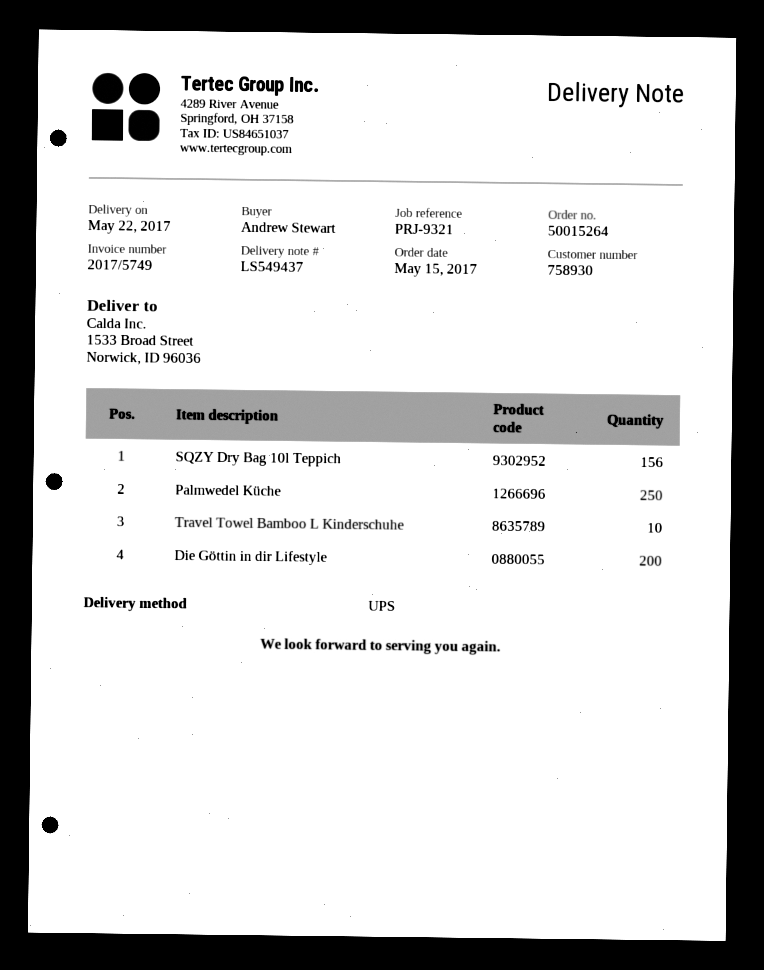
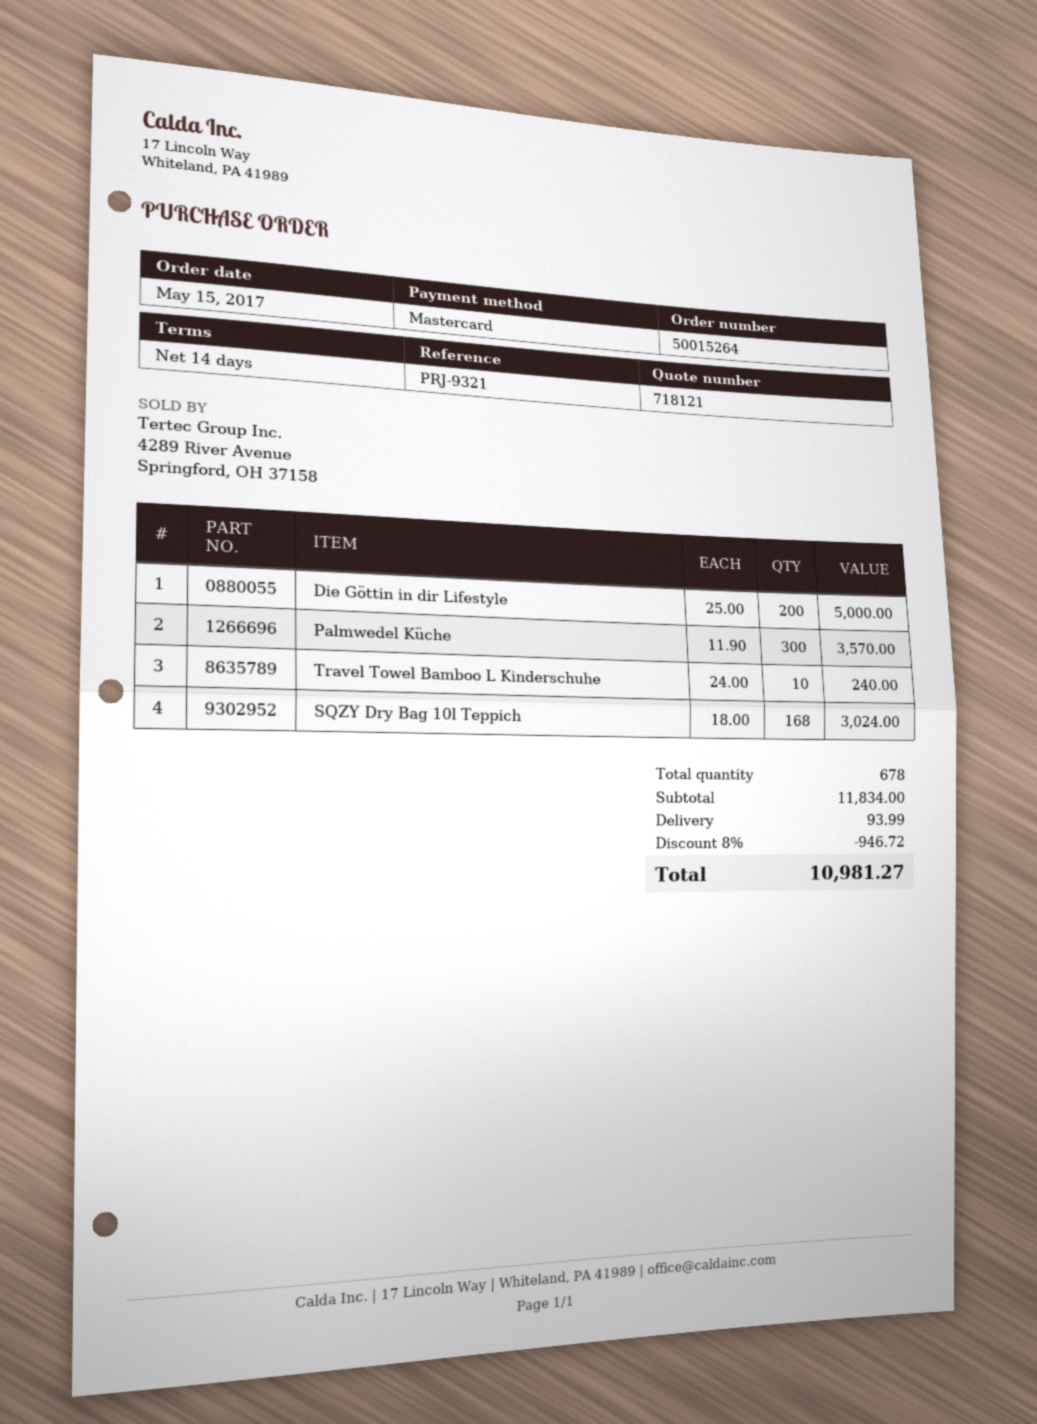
SQZY Dry Bag 10l Teppich: 156 -> 168
Palmwedel Küche: 250 -> 300

